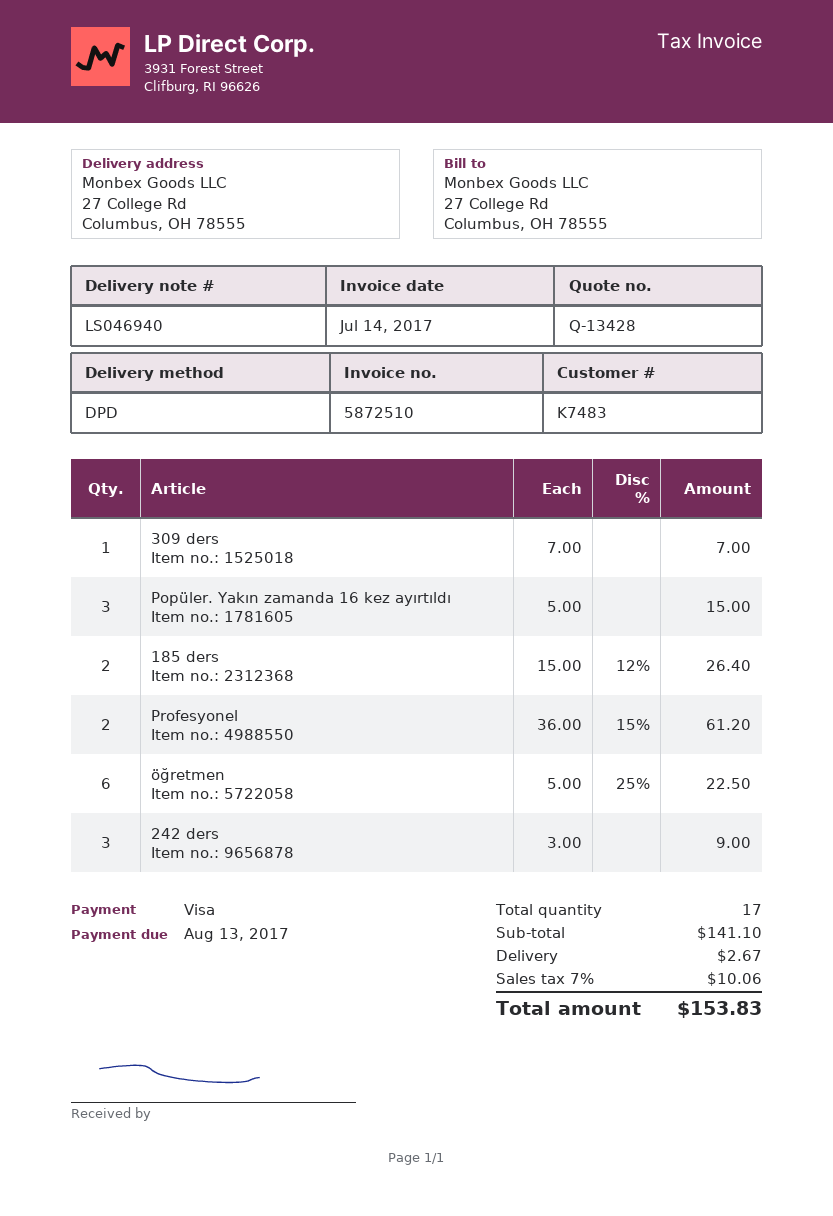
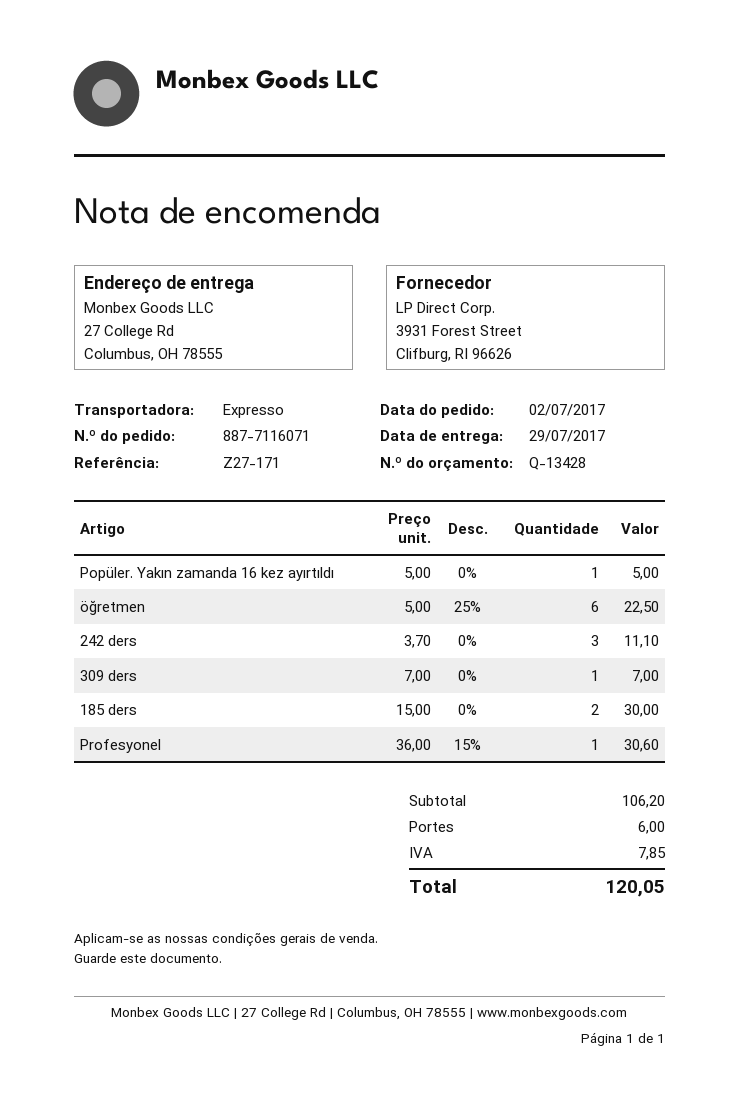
shipping method: DPD -> express
Popüler. Yakın zamanda 16 kez ayırtıldı: 3 x 5.00 = 15.00 -> 1 x 5.00 = 5.00
185 ders: 2 x 15.00 - 12% = 26.40 -> 2 x 15.00 = 30.00
Profesyonel: 2 x 36.00 - 15% = 61.20 -> 1 x 36.00 - 15% = 30.60
242 ders: 3 x 3.00 = 9.00 -> 3 x 3.70 = 11.10
subtotal: 141.10 -> 106.20
shipping: 2.67 -> 6.00
tax: 10.06 -> 7.85
total: 153.83 -> 120.05

